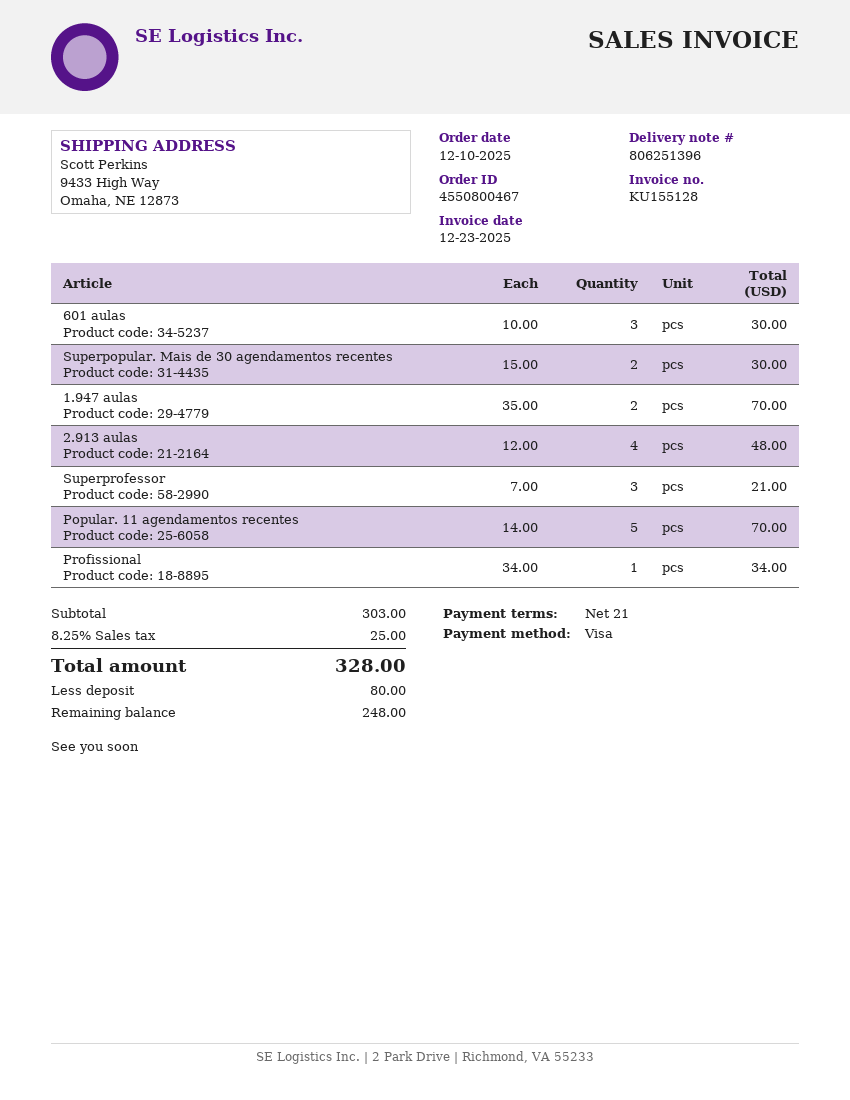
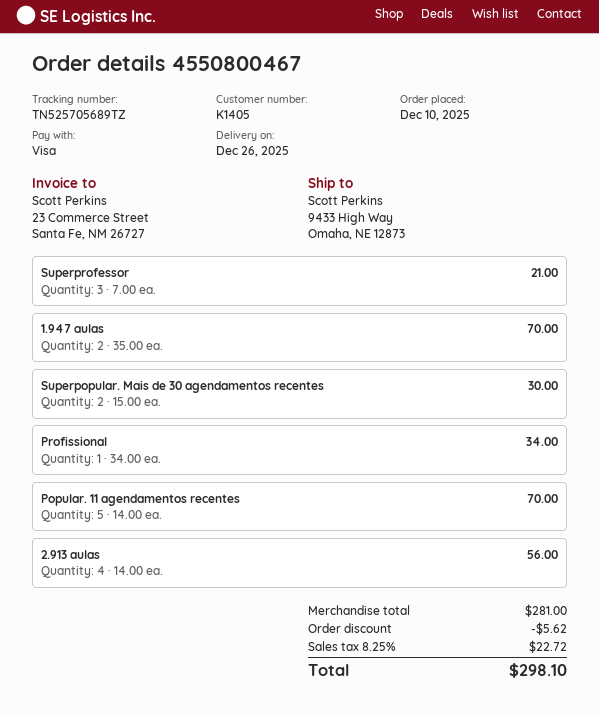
601 aulas: 3 x 10.00 = 30.00 -> none
2.913 aulas: 4 x 12.00 = 48.00 -> 4 x 14.00 = 56.00
subtotal: 303.00 -> 281.00
discount: none -> 5.62
tax: 8.25% = 25.00 -> 8.25% = 22.72
total: 328.00 -> 298.10

